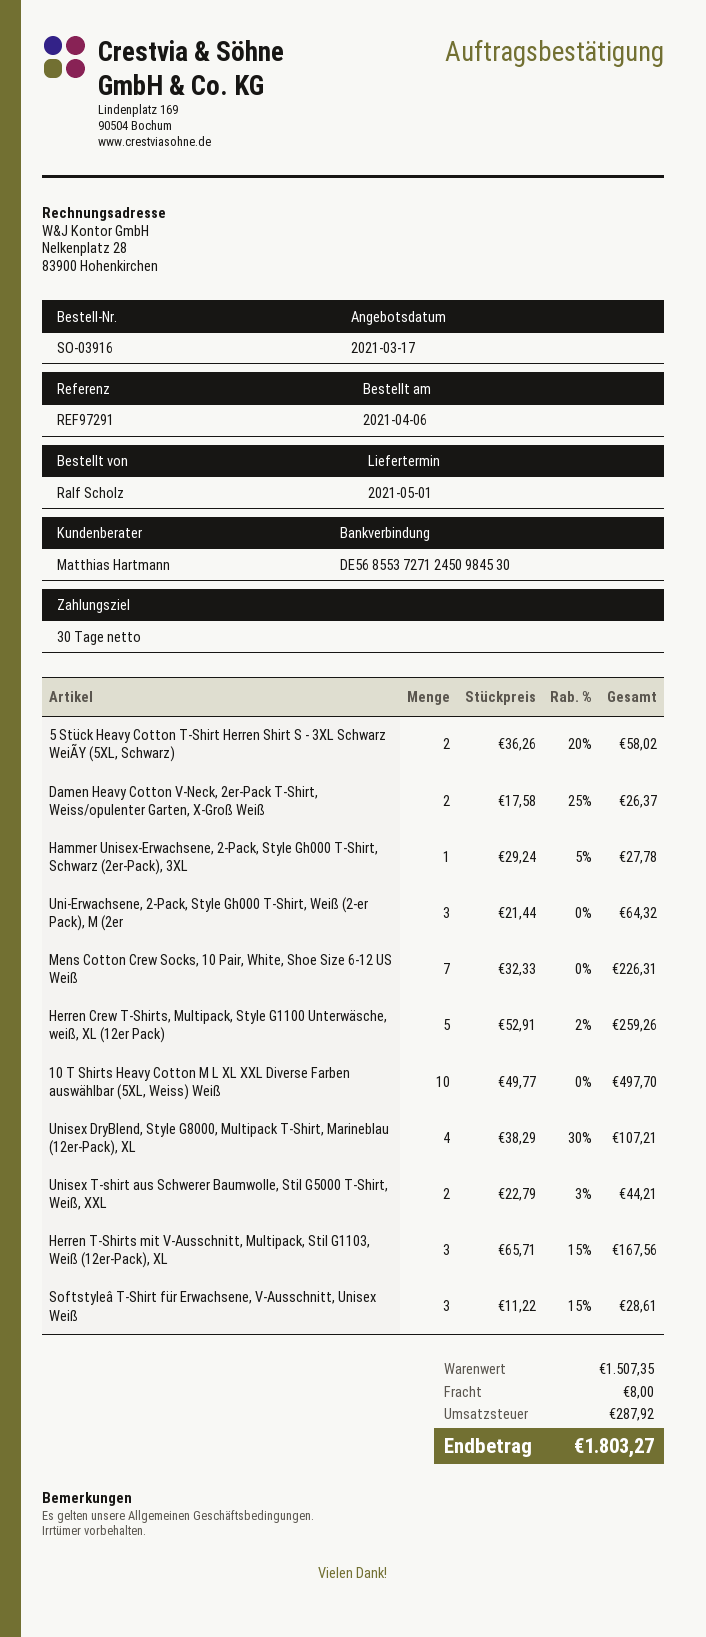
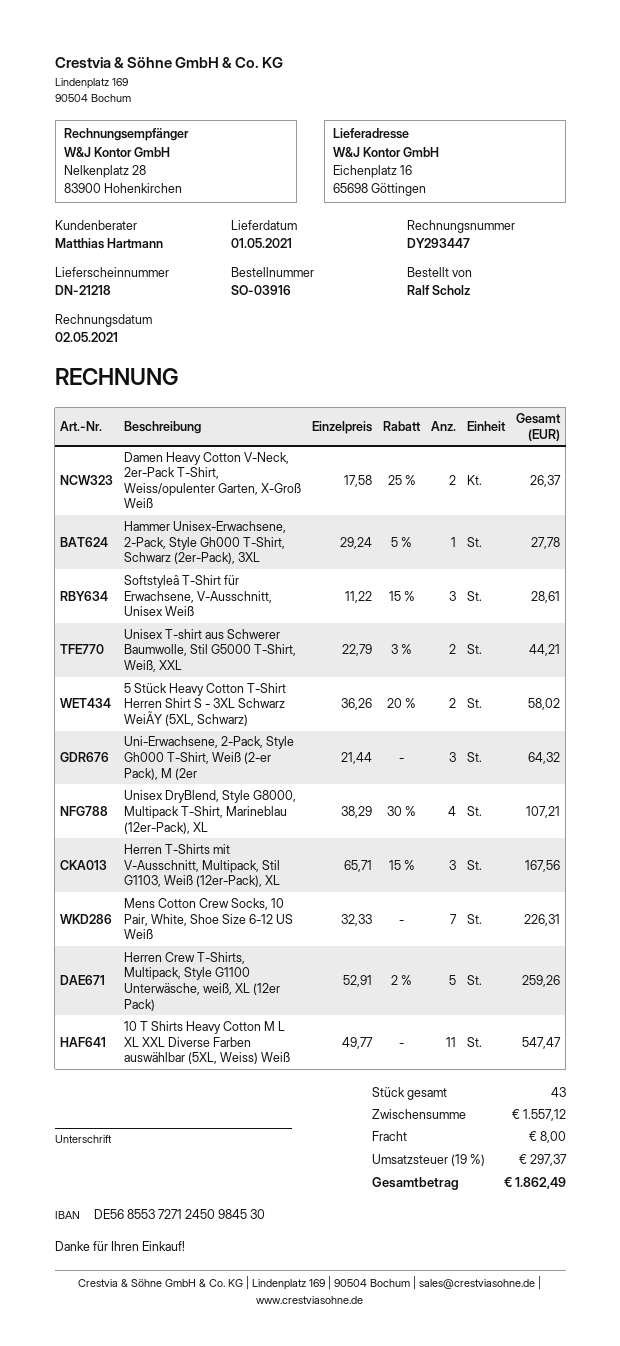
10 T Shirts Heavy Cotton M L XL XXL Diverse Farben auswählbar (5XL, Weiss) Weiß: 10 x 49.77 = 497.70 -> 11 x 49.77 = 547.47
subtotal: 1507.35 -> 1557.12
tax: 287.92 -> 297.37
total: 1803.27 -> 1862.49

